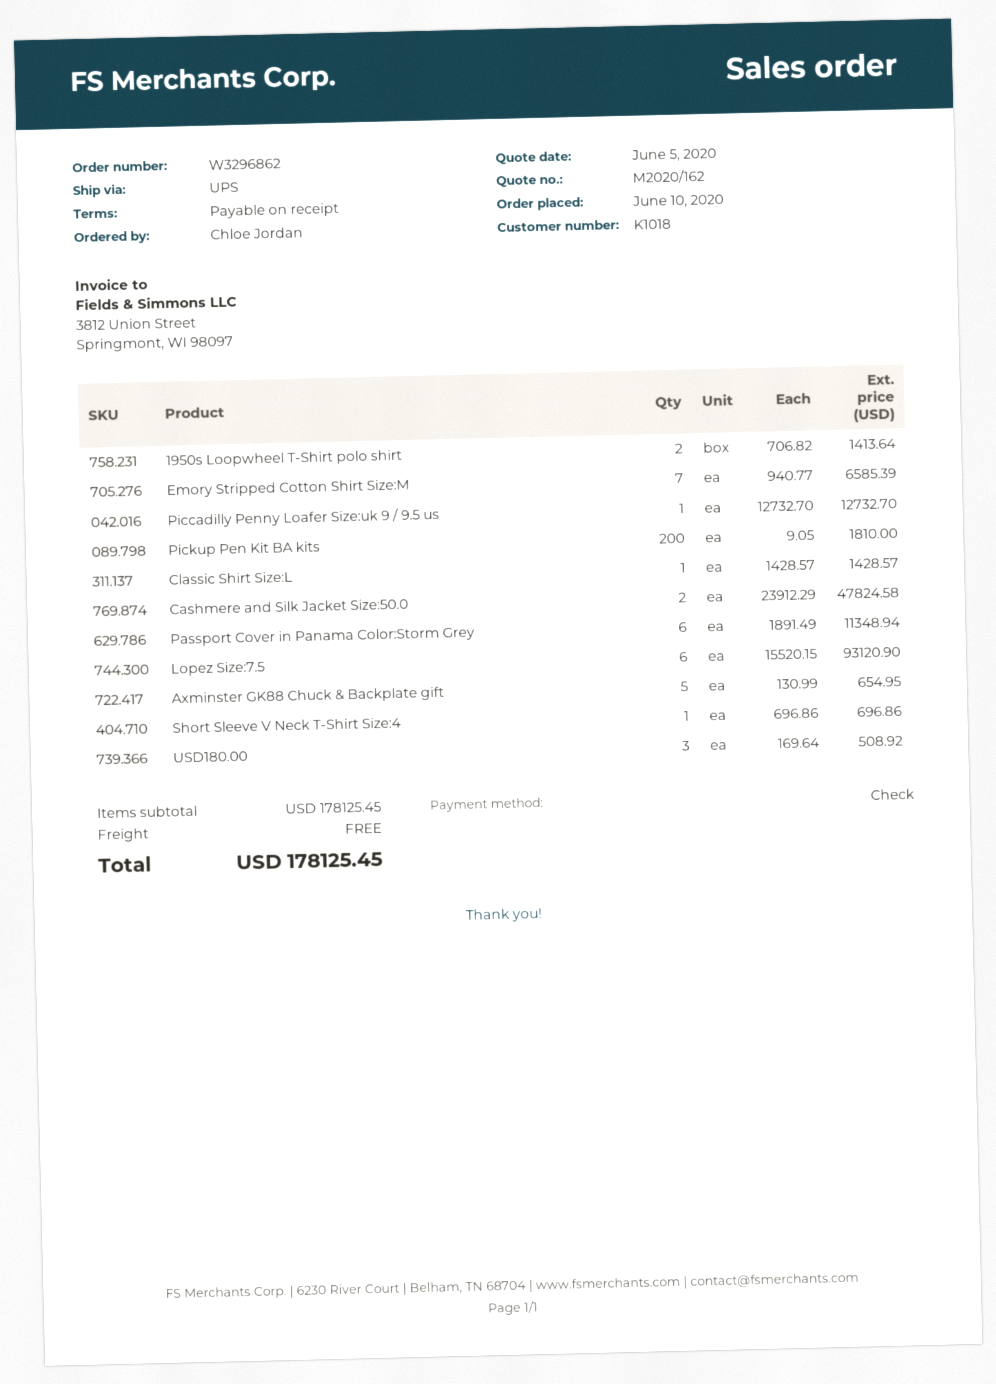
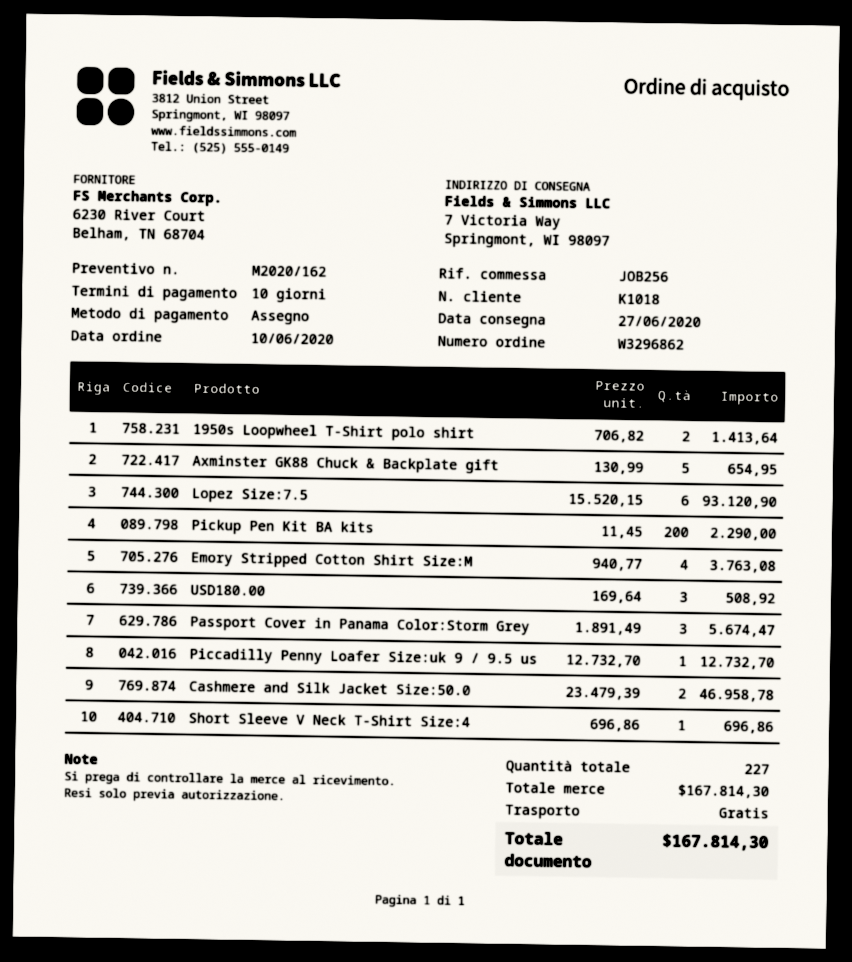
payment terms: on receipt -> 10 days
Emory Stripped Cotton Shirt Size:M: 7 x 940.77 = 6585.39 -> 4 x 940.77 = 3763.08
Pickup Pen Kit BA kits: 200 x 9.05 = 1810.00 -> 200 x 11.45 = 2290.00
Classic Shirt Size:L: 1 x 1428.57 = 1428.57 -> none
Cashmere and Silk Jacket Size:50.0: 2 x 23912.29 = 47824.58 -> 2 x 23479.39 = 46958.78
Passport Cover in Panama Color:Storm Grey: 6 x 1891.49 = 11348.94 -> 3 x 1891.49 = 5674.47
subtotal: 178125.45 -> 167814.30
total: 178125.45 -> 167814.30

